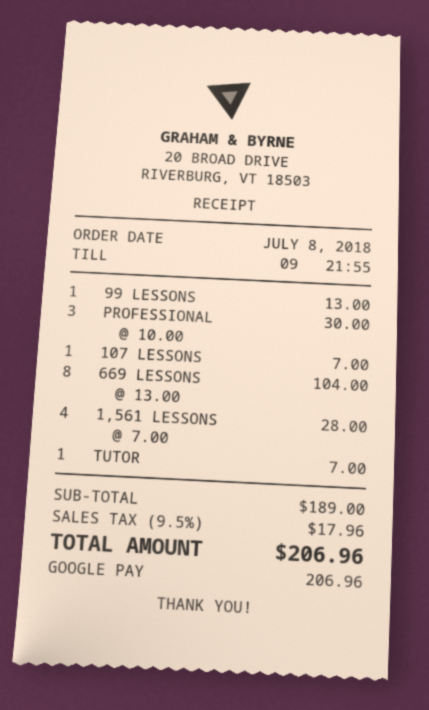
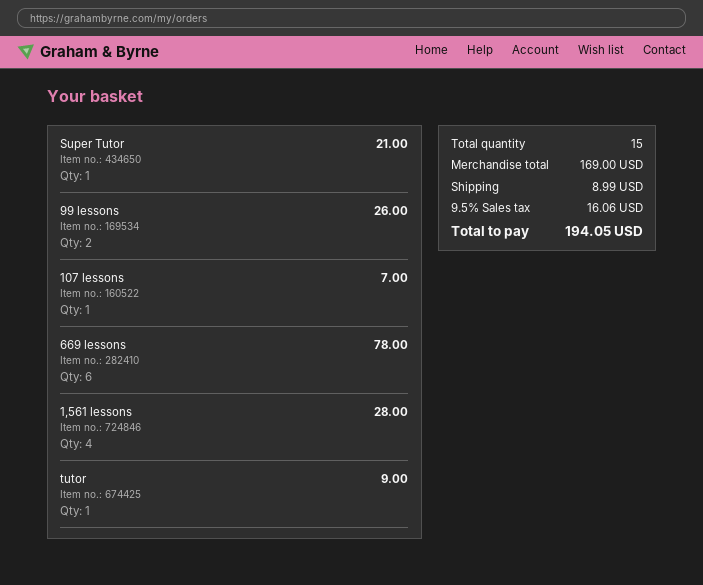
99 LESSONS: 1 for 13.00 -> 2 for 26.00
PROFESSIONAL: 3 for 30.00 -> none
669 LESSONS: 8 for 104.00 -> 6 for 78.00
TUTOR: 1 for 7.00 -> 1 for 9.00
Super Tutor: none -> 1 for 21.00
subtotal: 189.00 -> 169.00
shipping: none -> 8.99
tax: 9.5% = 17.96 -> 9.5% = 16.06
total: 206.96 -> 194.05

